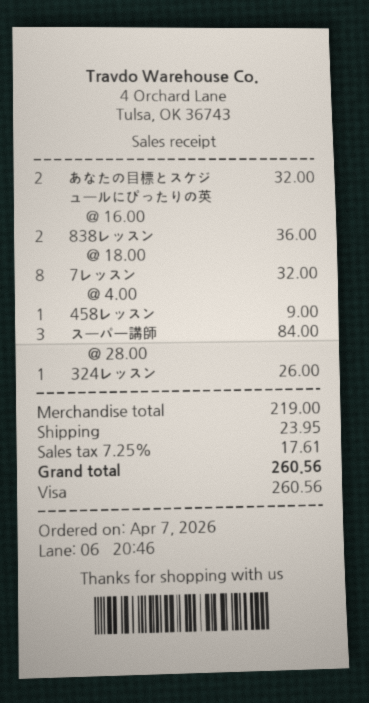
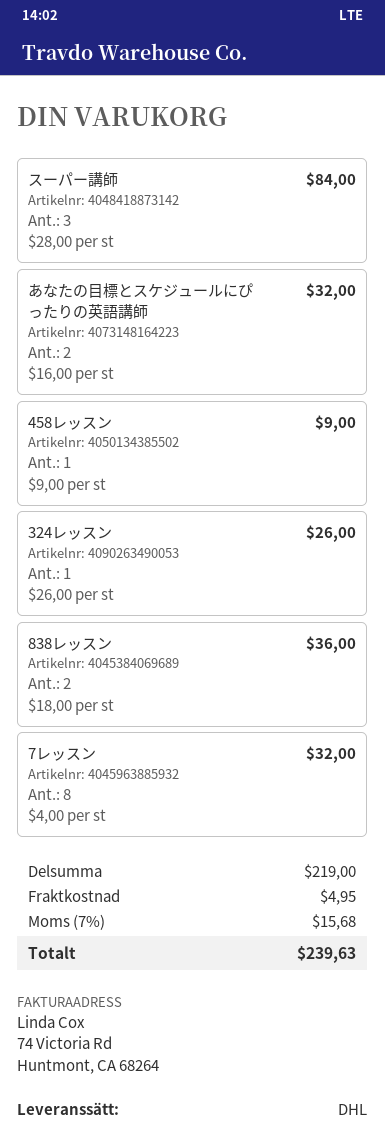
shipping: 23.95 -> 4.95
tax: 7.25% = 17.61 -> 7% = 15.68
total: 260.56 -> 239.63

